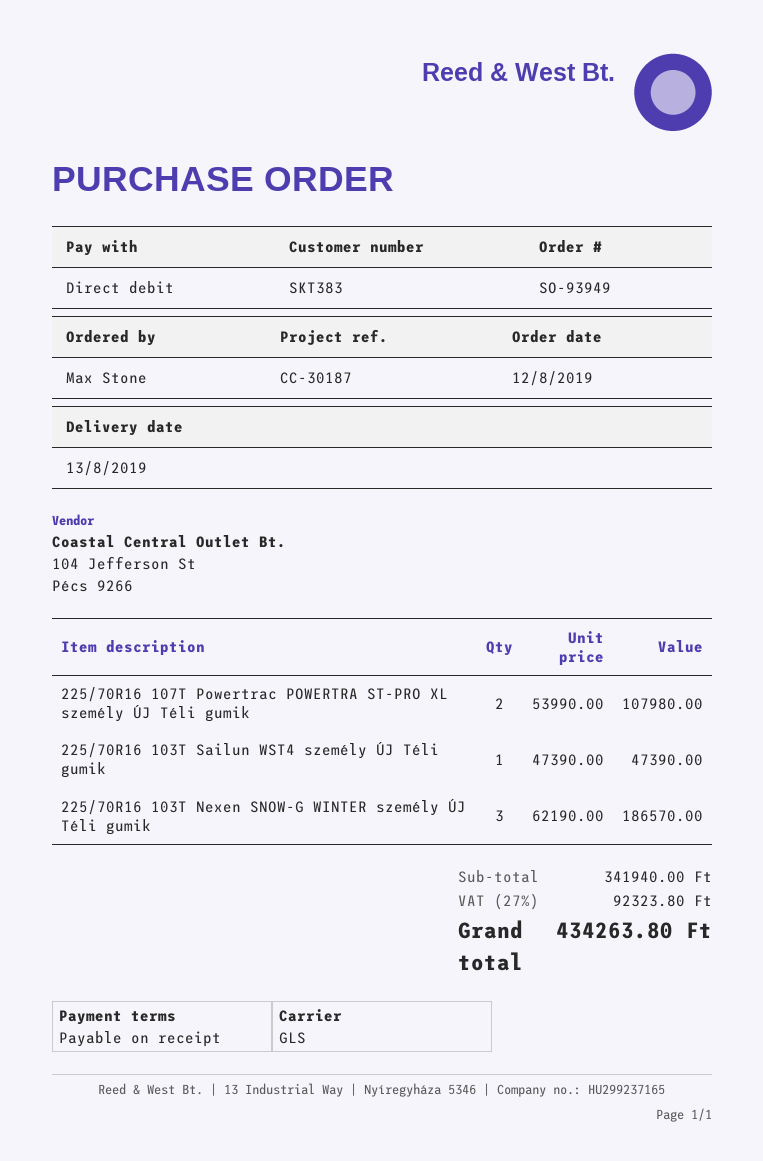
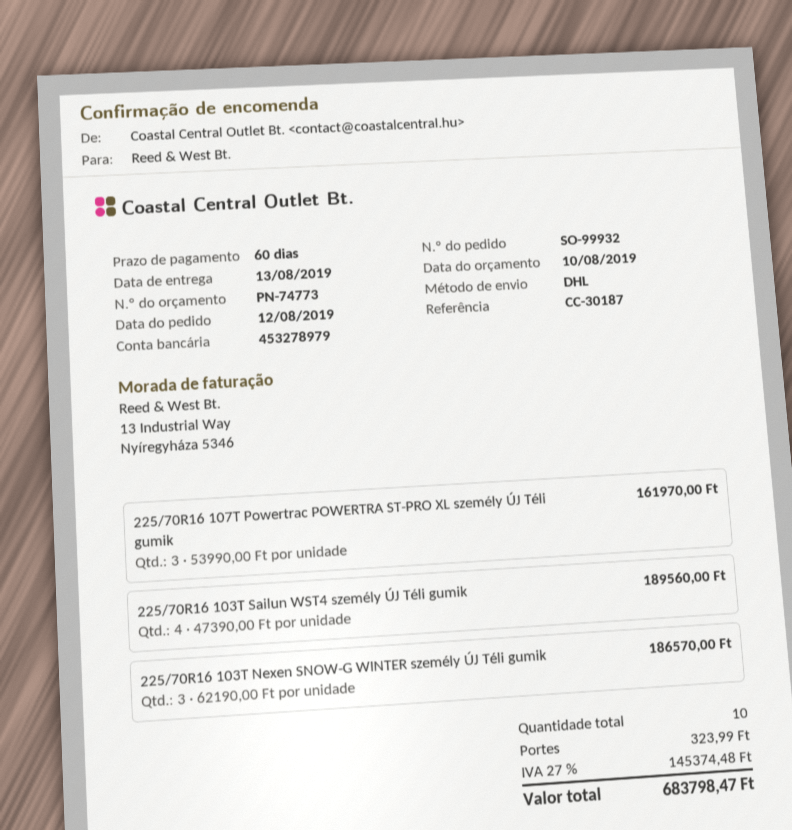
order number: SO-93949 -> SO-99932
payment terms: on receipt -> 60 days
shipping method: GLS -> DHL
225/70R16 107T Powertrac POWERTRA ST-PRO XL személy ÚJ Téli gumik: 2 x 53990.00 = 107980.00 -> 3 x 53990.00 = 161970.00
225/70R16 103T Sailun WST4 személy ÚJ Téli gumik: 1 x 47390.00 = 47390.00 -> 4 x 47390.00 = 189560.00
shipping: none -> 323.99
tax: 27% = 92323.80 -> 27% = 145374.48
total: 434263.80 -> 683798.47

